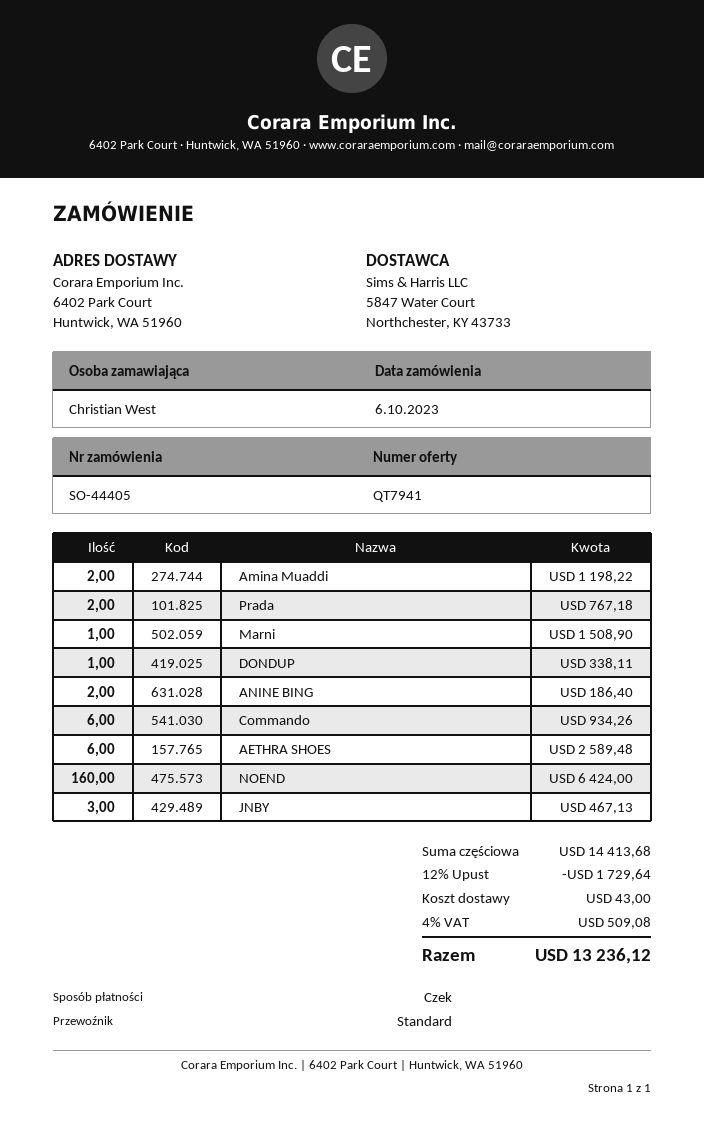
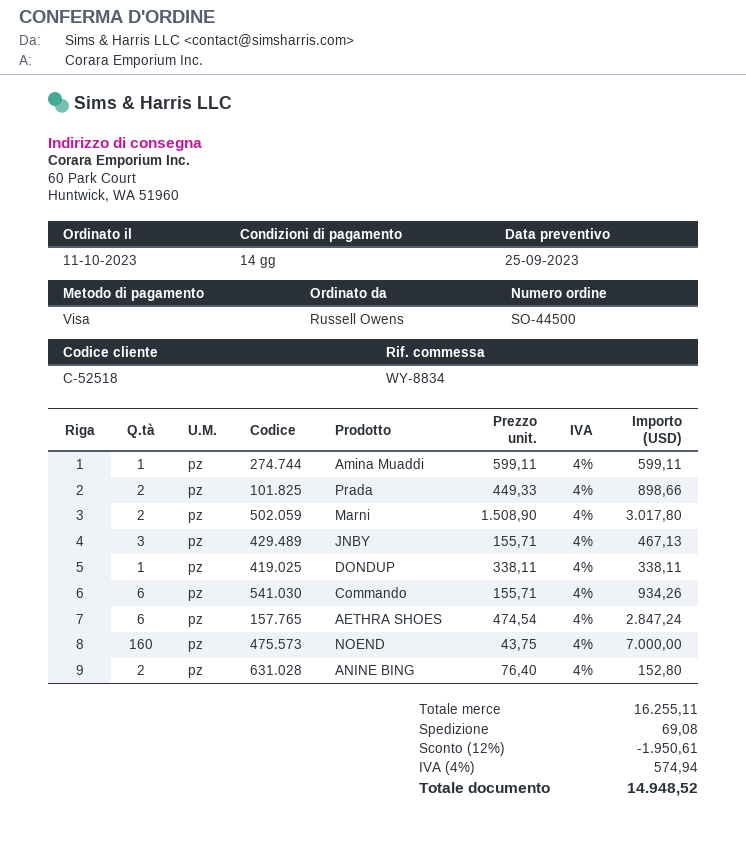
order number: SO-44405 -> SO-44500
order date: 2023-10-06 -> 2023-10-11
ordered by: Christian West -> Russell Owens
payment method: cheque -> Visa
ship to: 6402 Park Court, Huntwick, WA 51960 -> 60 Park Court, Huntwick, WA 51960
Amina Muaddi: 2 for 1198.22 -> 1 for 599.11
Prada: 2 for 767.18 -> 2 for 898.66
Marni: 1 for 1508.90 -> 2 for 3017.80
ANINE BING: 2 for 186.40 -> 2 for 152.80
AETHRA SHOES: 6 for 2589.48 -> 6 for 2847.24
NOEND: 160 for 6424.00 -> 160 for 7000.00
subtotal: 14413.68 -> 16255.11
discount: 12% = 1729.64 -> 12% = 1950.61
shipping: 43.00 -> 69.08
tax: 4% = 509.08 -> 4% = 574.94
total: 13236.12 -> 14948.52

